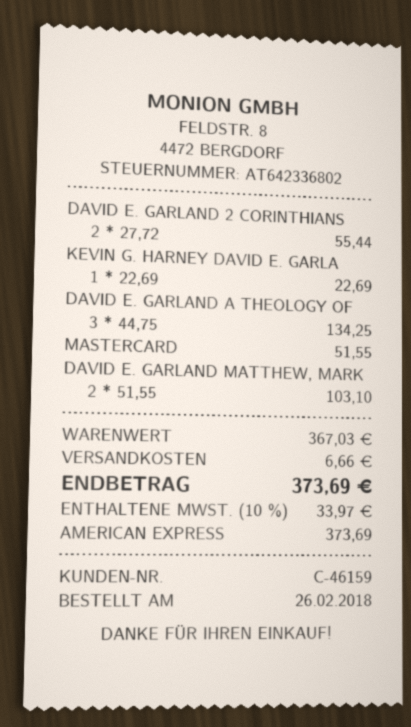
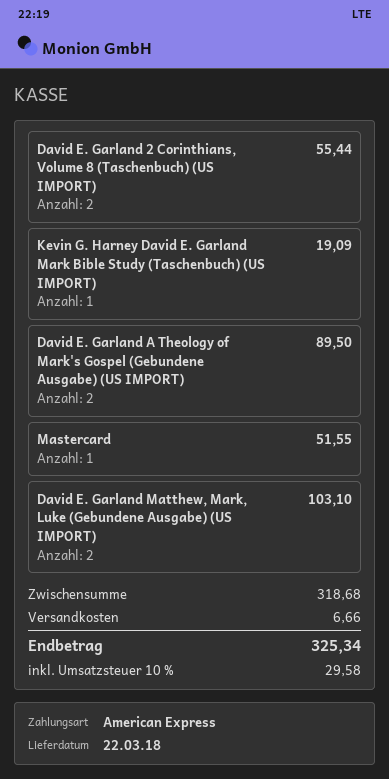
KEVIN G. HARNEY DAVID E. GARLA: 1 for 22.69 -> 1 for 19.09
DAVID E. GARLAND A THEOLOGY OF: 3 for 134.25 -> 2 for 89.50
subtotal: 367.03 -> 318.68
tax: 10% = 33.97 -> 10% = 29.58
total: 373.69 -> 325.34

